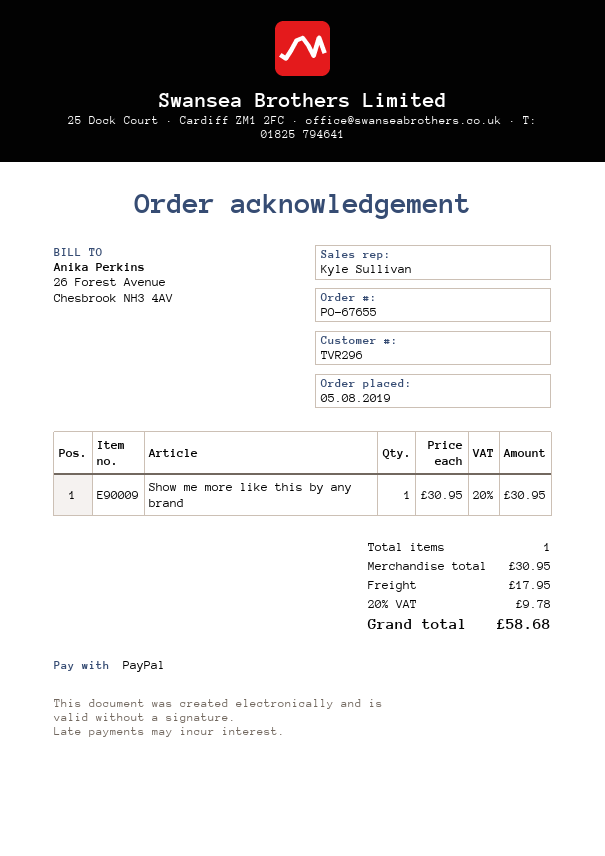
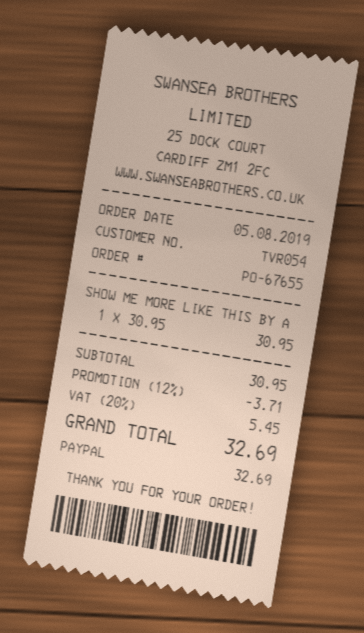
customer number: TVR296 -> TVR054
discount: none -> 12% = 3.71
shipping: 17.95 -> none
tax: 20% = 9.78 -> 20% = 5.45
total: 58.68 -> 32.69

